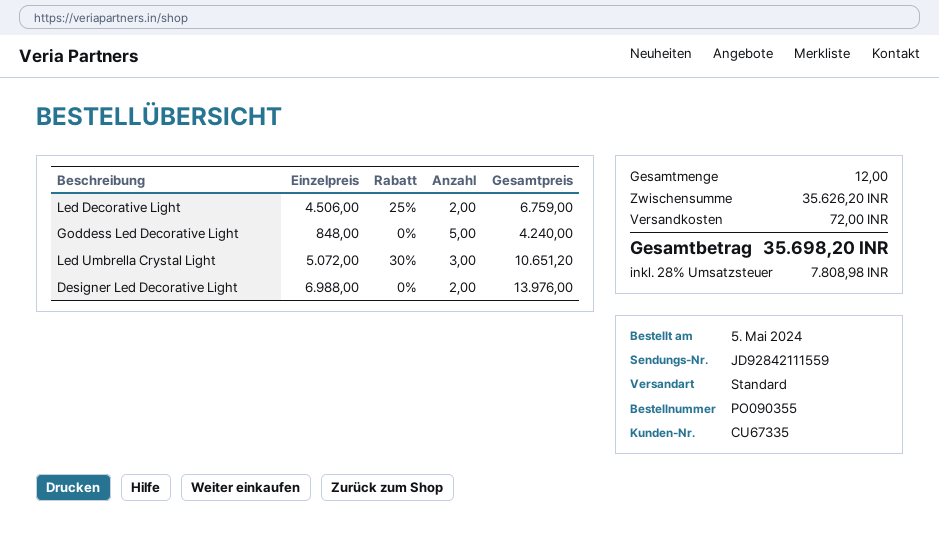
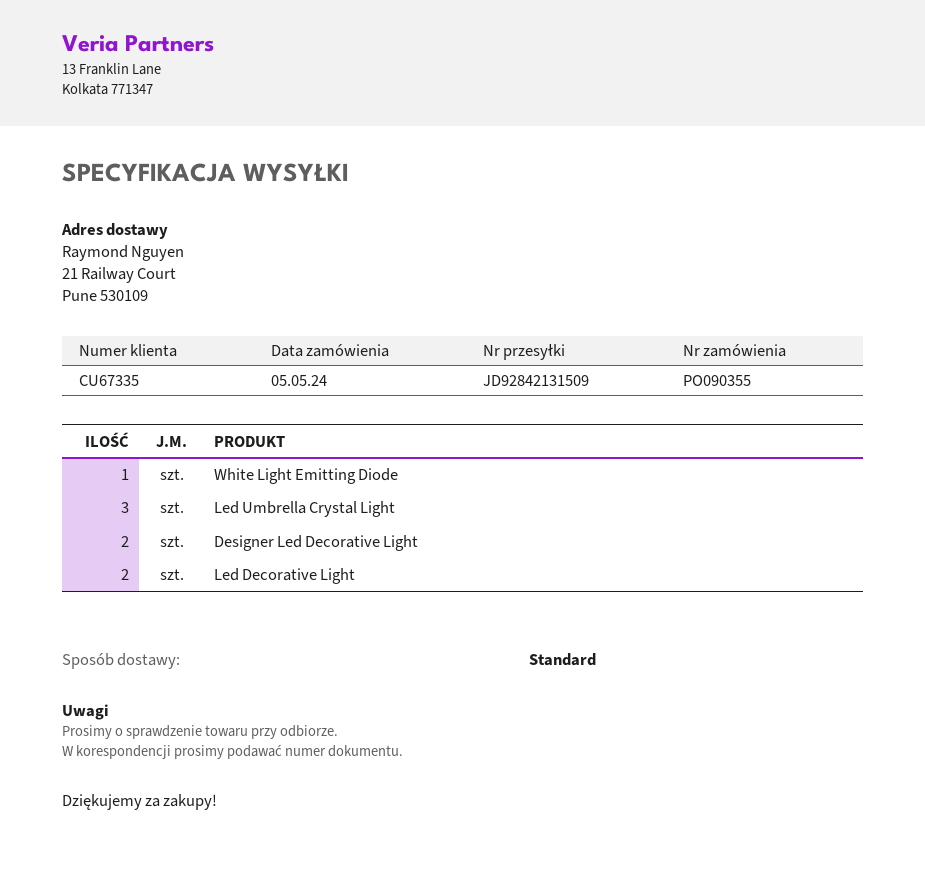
tracking number: JD92842111559 -> JD92842131509
Goddess Led Decorative Light: 5 -> none
White Light Emitting Diode: none -> 1

